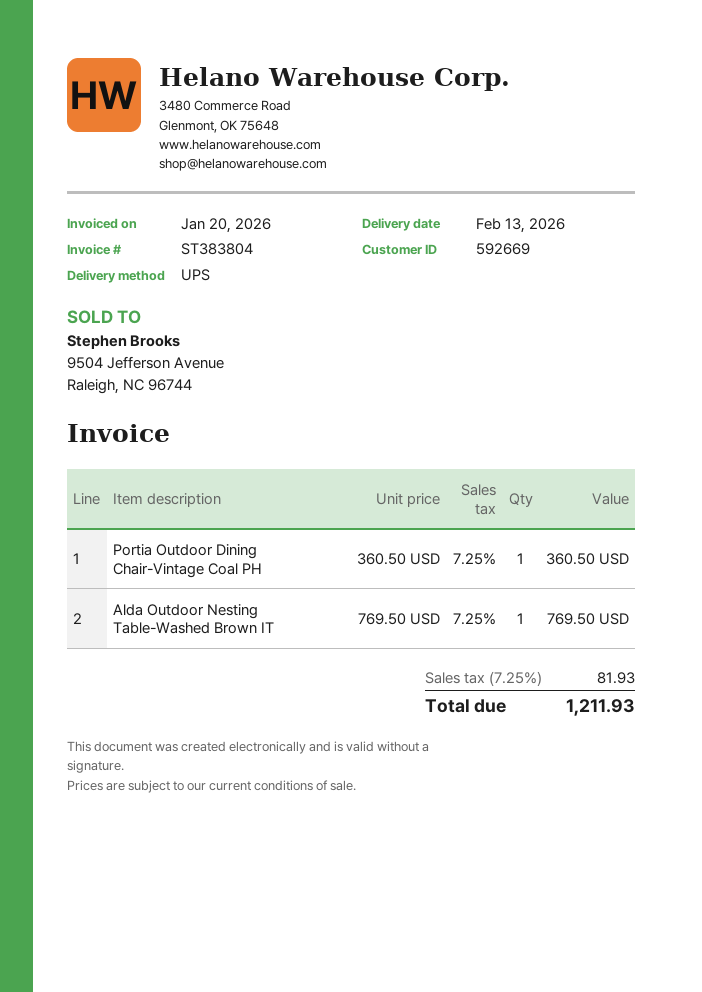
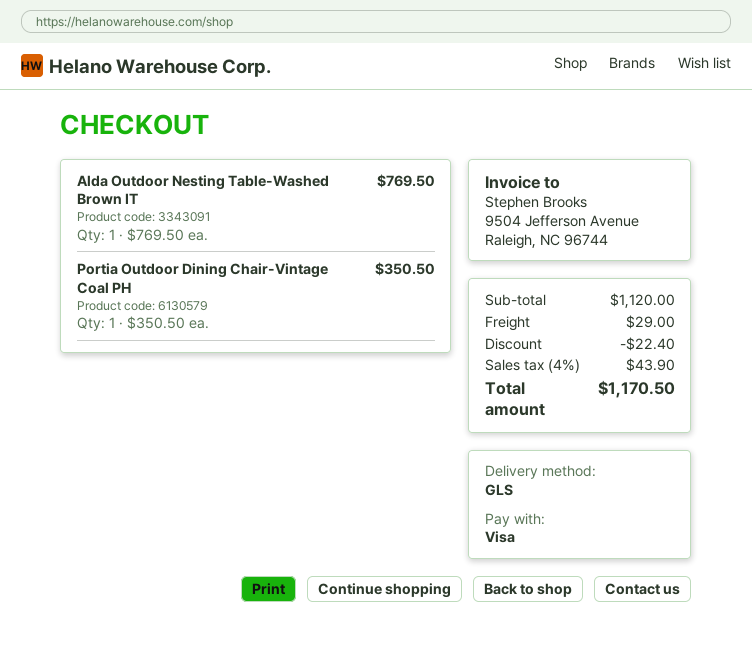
shipping method: UPS -> GLS
Portia Outdoor Dining Chair-Vintage Coal PH: 1 x 360.50 = 360.50 -> 1 x 350.50 = 350.50
discount: none -> 22.40
shipping: none -> 29.00
tax: 7.25% = 81.93 -> 4% = 43.90
total: 1211.93 -> 1170.50

